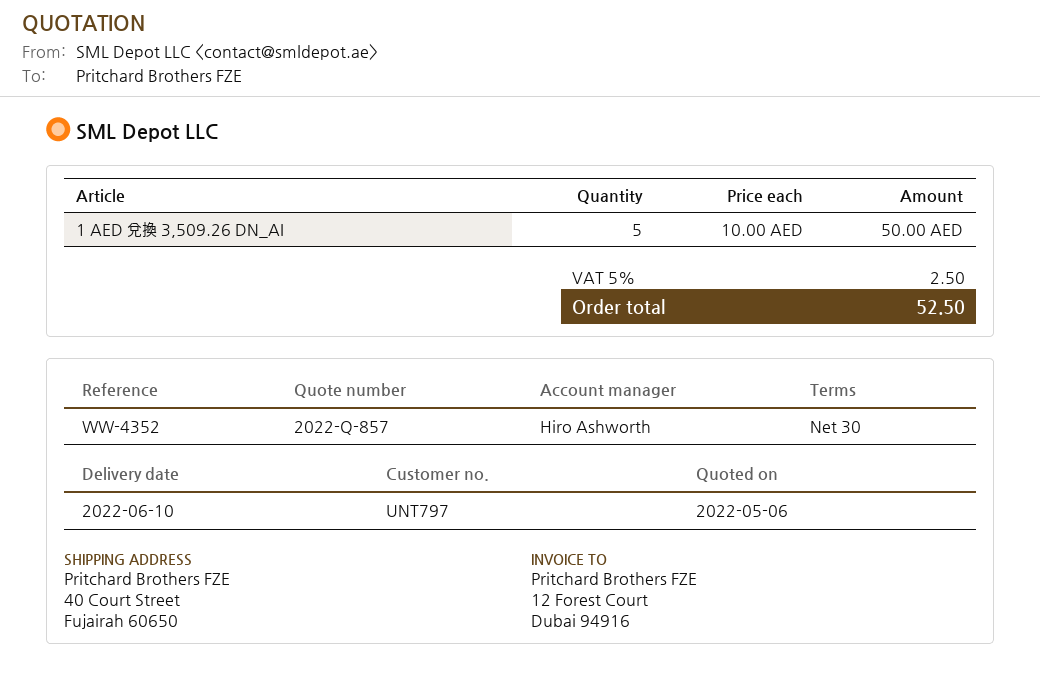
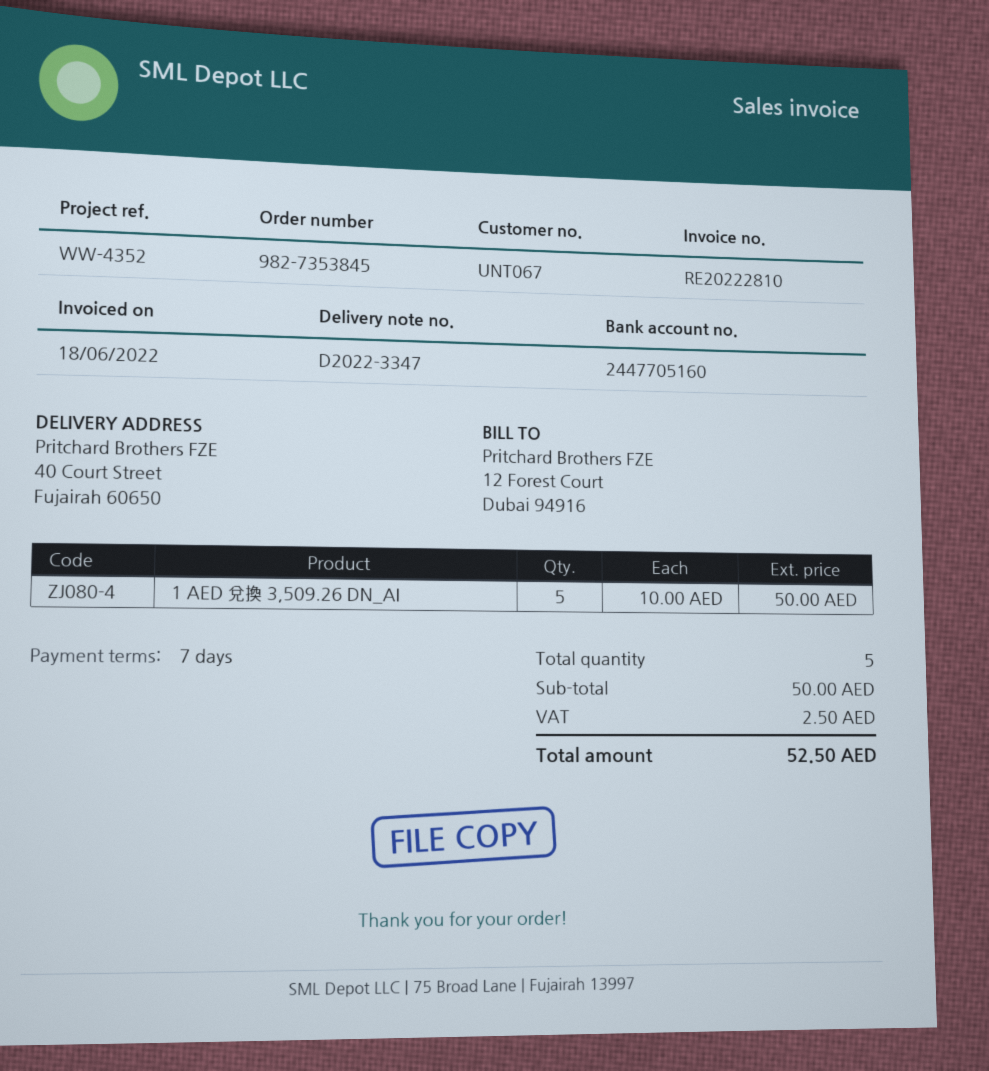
payment terms: 30 days -> 7 days
customer number: UNT797 -> UNT067

